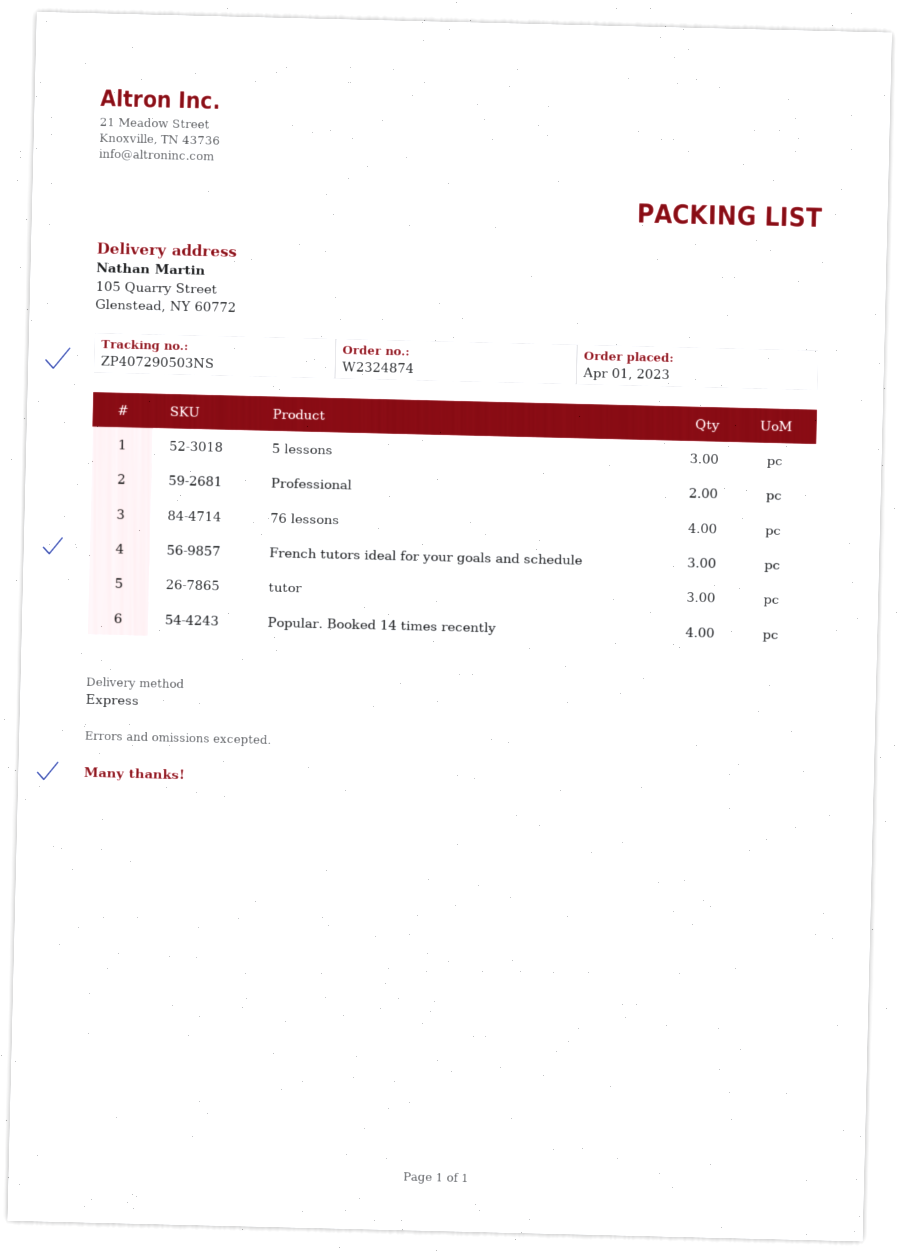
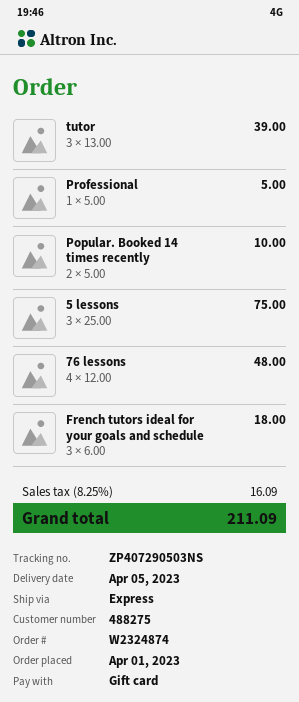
Professional: 2 -> 1
Popular. Booked 14 times recently: 4 -> 2

